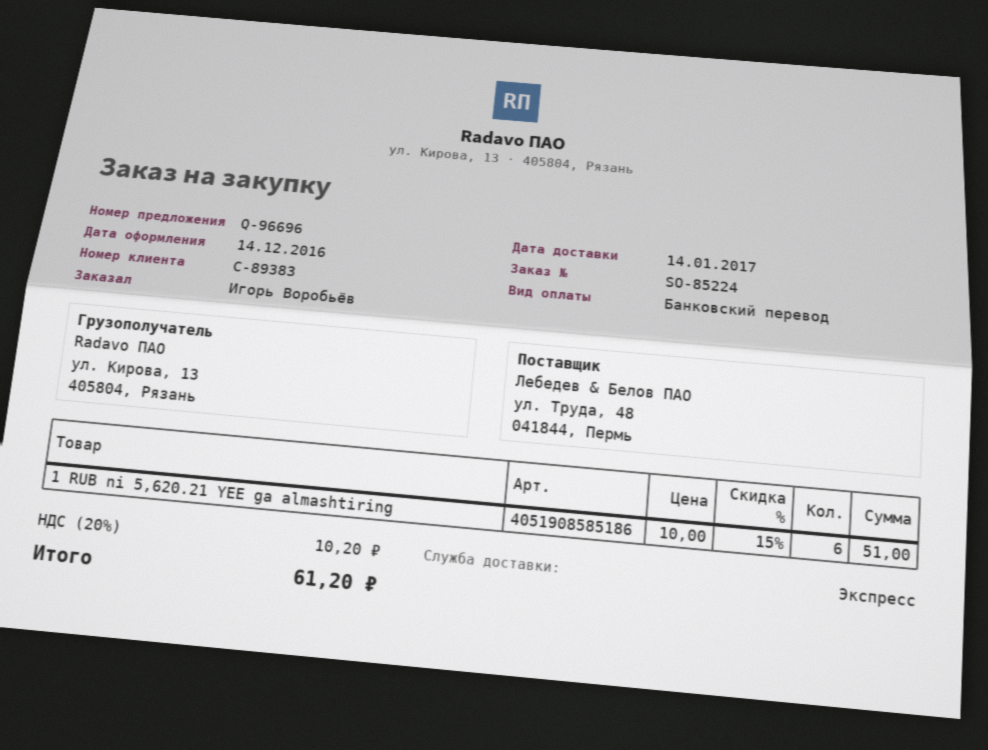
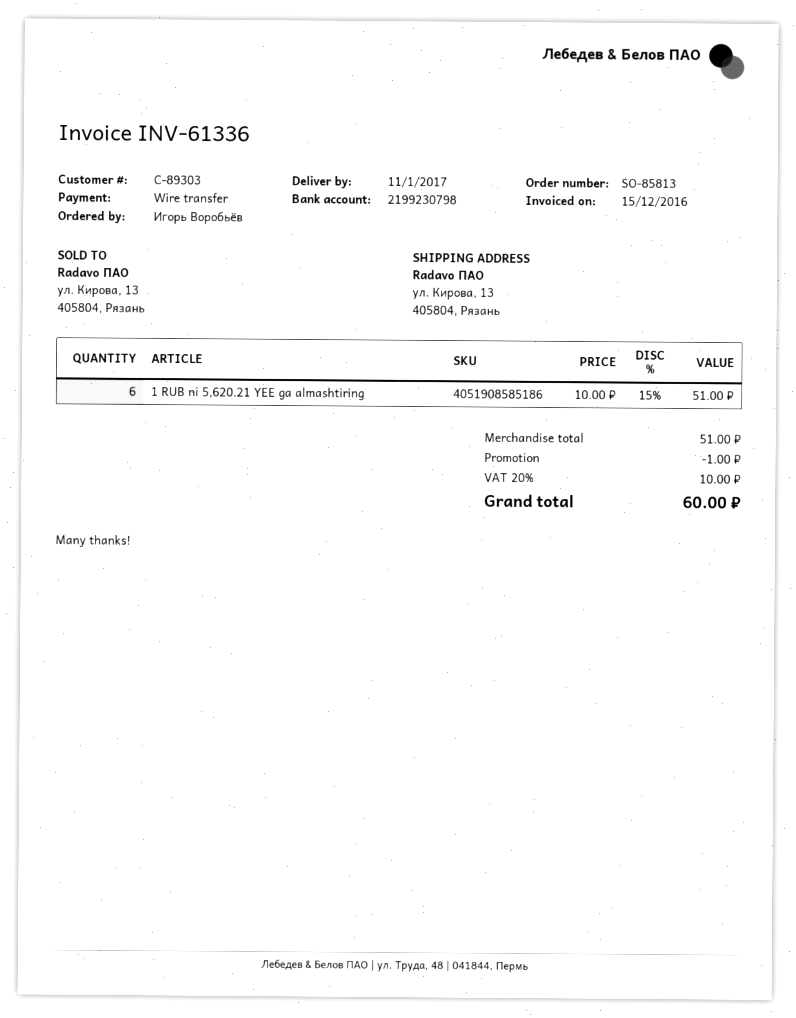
order number: SO-85224 -> SO-85813
delivery date: 2017-01-14 -> 2017-01-11
customer number: C-89383 -> C-89303
discount: none -> 1.00
tax: 20% = 10.20 -> 20% = 10.00
total: 61.20 -> 60.00

